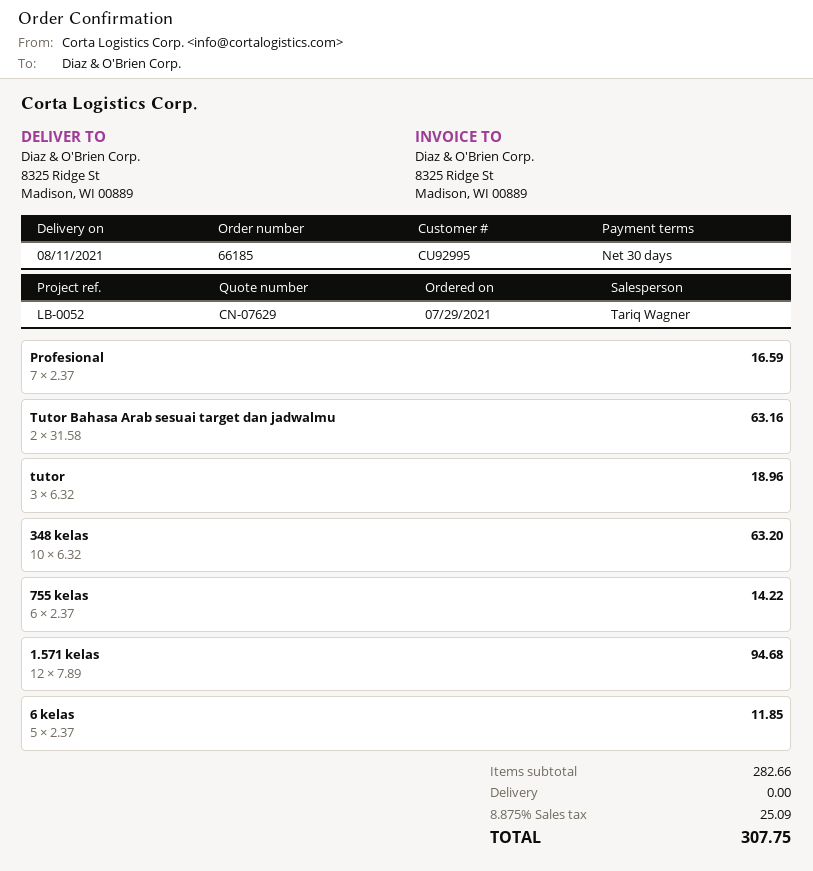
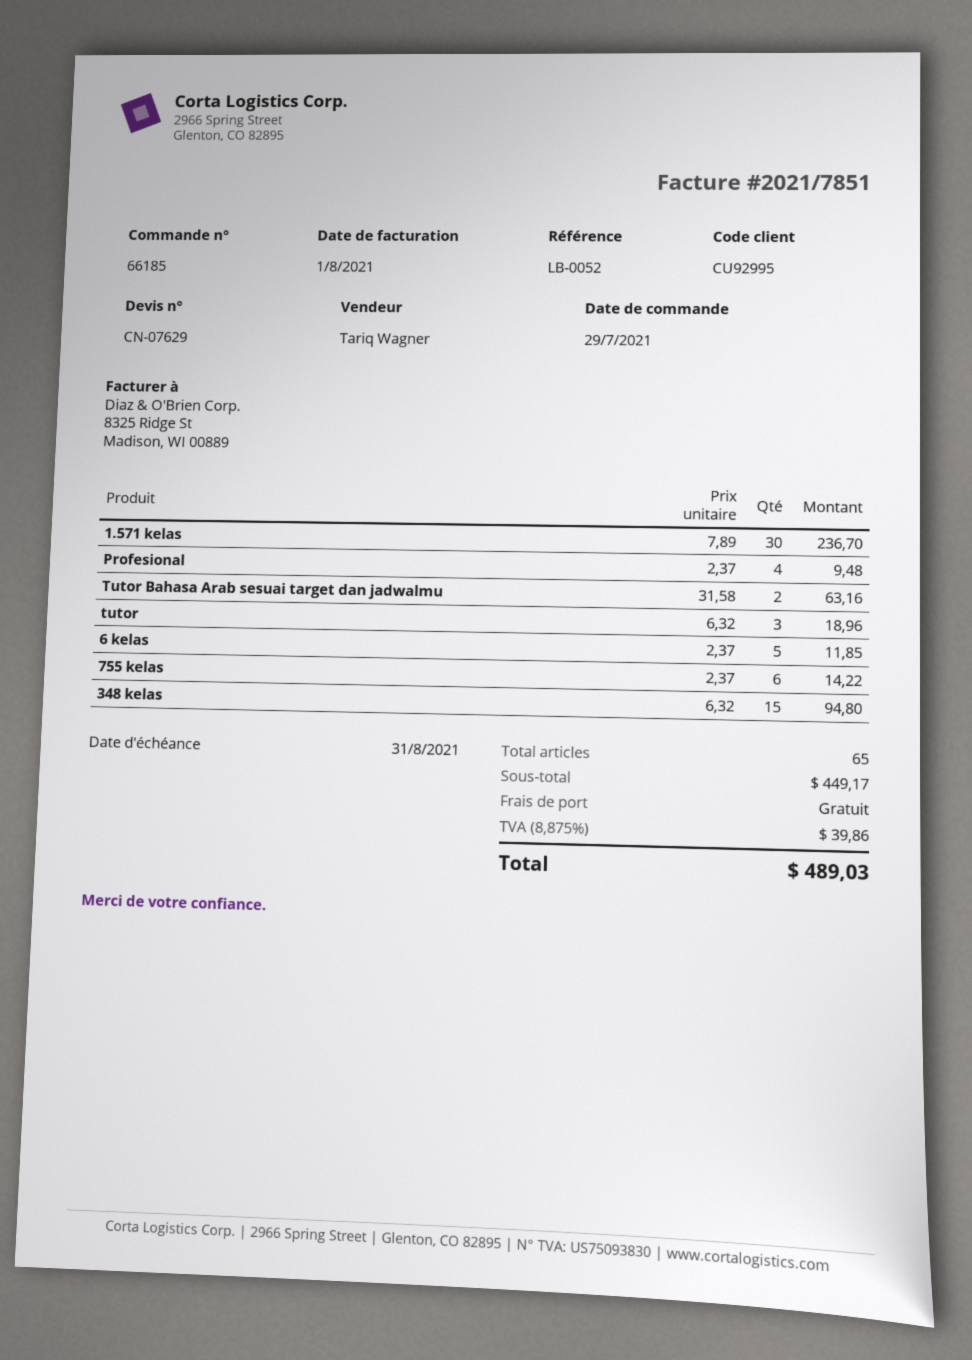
Profesional: 7 x 2.37 = 16.59 -> 4 x 2.37 = 9.48
348 kelas: 10 x 6.32 = 63.20 -> 15 x 6.32 = 94.80
1.571 kelas: 12 x 7.89 = 94.68 -> 30 x 7.89 = 236.70
subtotal: 282.66 -> 449.17
tax: 8.875% = 25.09 -> 8.875% = 39.86
total: 307.75 -> 489.03

